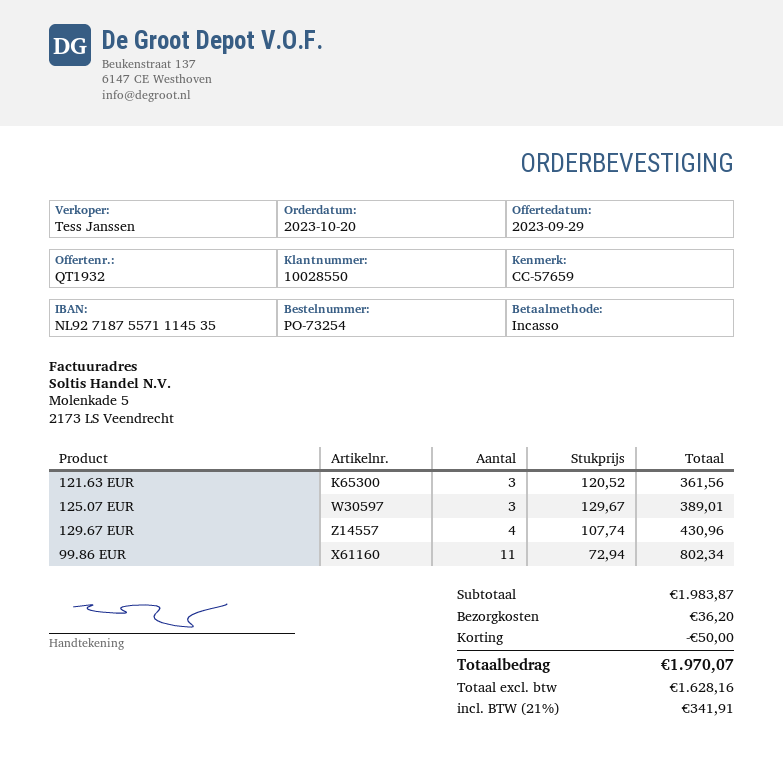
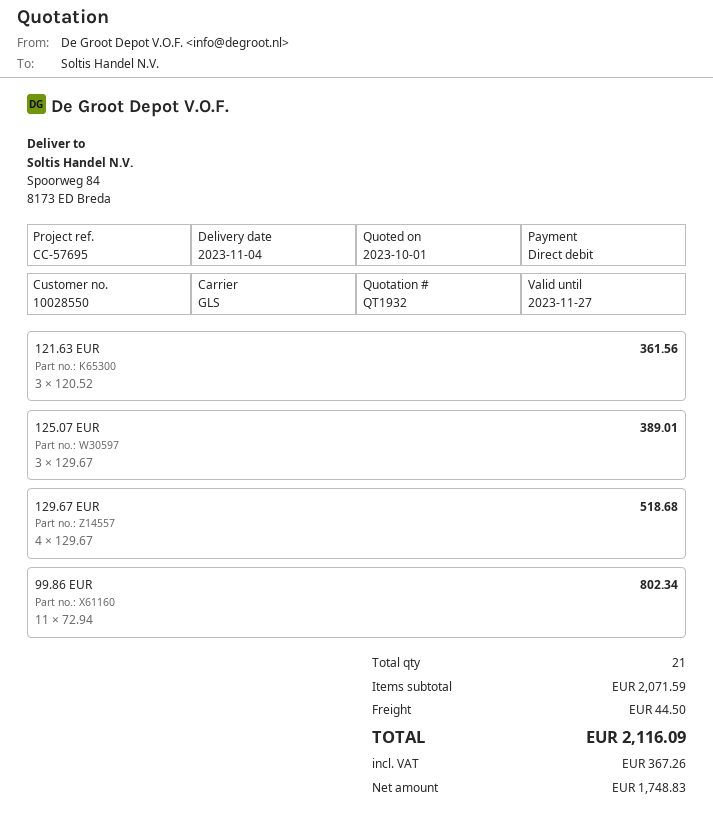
quote date: 2023-09-29 -> 2023-10-01
reference: CC-57659 -> CC-57695
129.67 EUR: 4 x 107.74 = 430.96 -> 4 x 129.67 = 518.68
subtotal: 1983.87 -> 2071.59
discount: 50.00 -> none
shipping: 36.20 -> 44.50
net: 1628.16 -> 1748.83
tax: 341.91 -> 367.26
total: 1970.07 -> 2116.09

